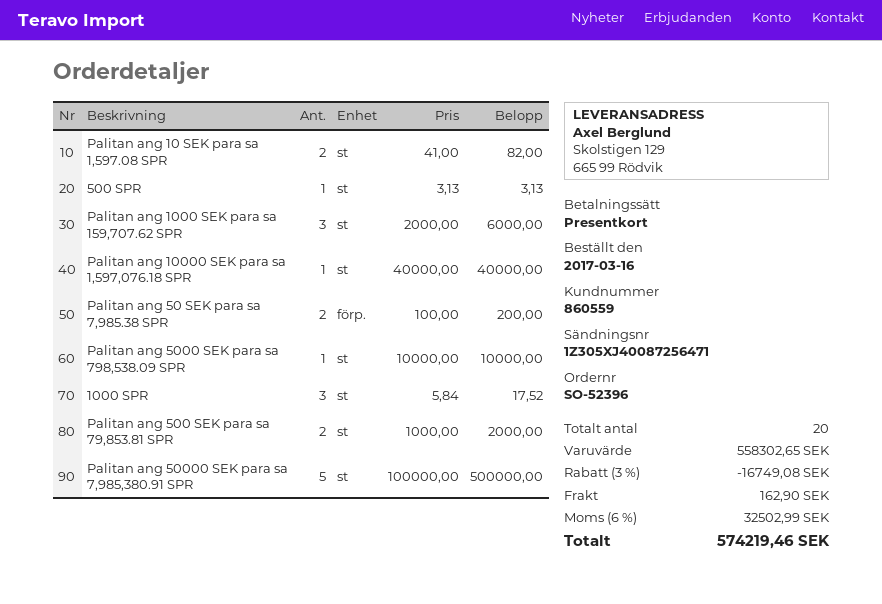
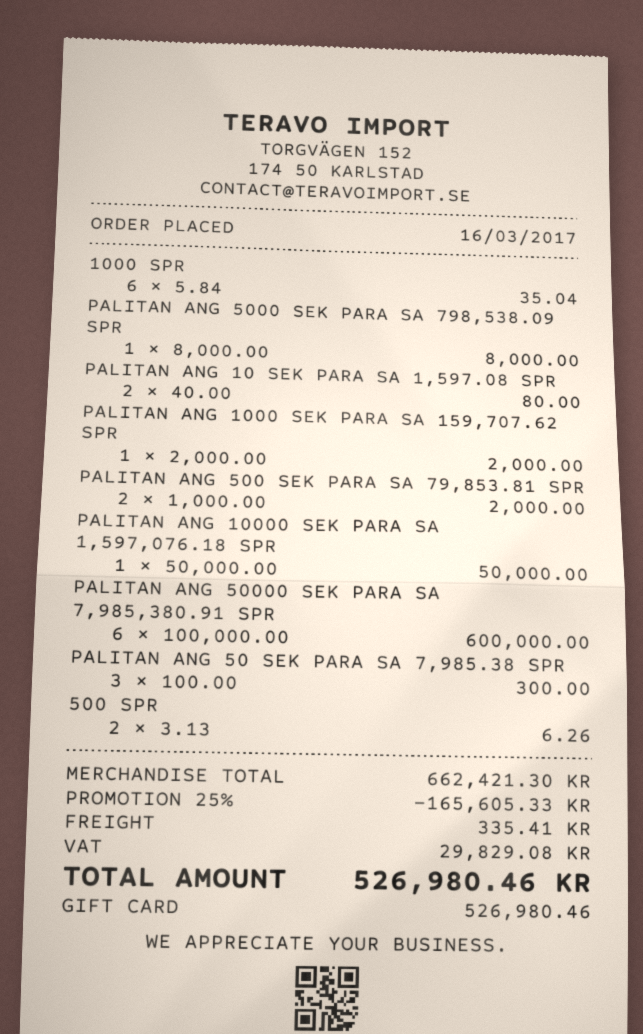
Palitan ang 10 SEK para sa 1,597.08 SPR: 2 x 41.00 = 82.00 -> 2 x 40.00 = 80.00
500 SPR: 1 x 3.13 = 3.13 -> 2 x 3.13 = 6.26
Palitan ang 1000 SEK para sa 159,707.62 SPR: 3 x 2000.00 = 6000.00 -> 1 x 2000.00 = 2000.00
Palitan ang 10000 SEK para sa 1,597,076.18 SPR: 1 x 40000.00 = 40000.00 -> 1 x 50000.00 = 50000.00
Palitan ang 50 SEK para sa 7,985.38 SPR: 2 x 100.00 = 200.00 -> 3 x 100.00 = 300.00
Palitan ang 5000 SEK para sa 798,538.09 SPR: 1 x 10000.00 = 10000.00 -> 1 x 8000.00 = 8000.00
1000 SPR: 3 x 5.84 = 17.52 -> 6 x 5.84 = 35.04
Palitan ang 50000 SEK para sa 7,985,380.91 SPR: 5 x 100000.00 = 500000.00 -> 6 x 100000.00 = 600000.00
subtotal: 558302.65 -> 662421.30
discount: 3% = 16749.08 -> 25% = 165605.33
shipping: 162.90 -> 335.41
tax: 32502.99 -> 29829.08
total: 574219.46 -> 526980.46

